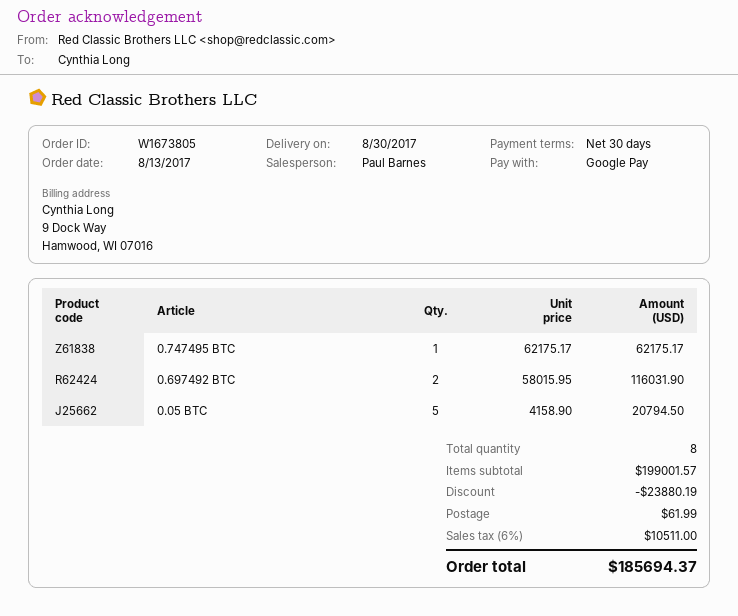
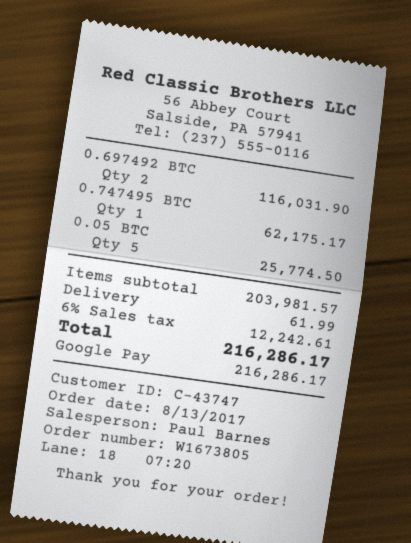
0.05 BTC: 5 for 20794.50 -> 5 for 25774.50
subtotal: 199001.57 -> 203981.57
discount: 23880.19 -> none
tax: 6% = 10511.00 -> 6% = 12242.61
total: 185694.37 -> 216286.17

